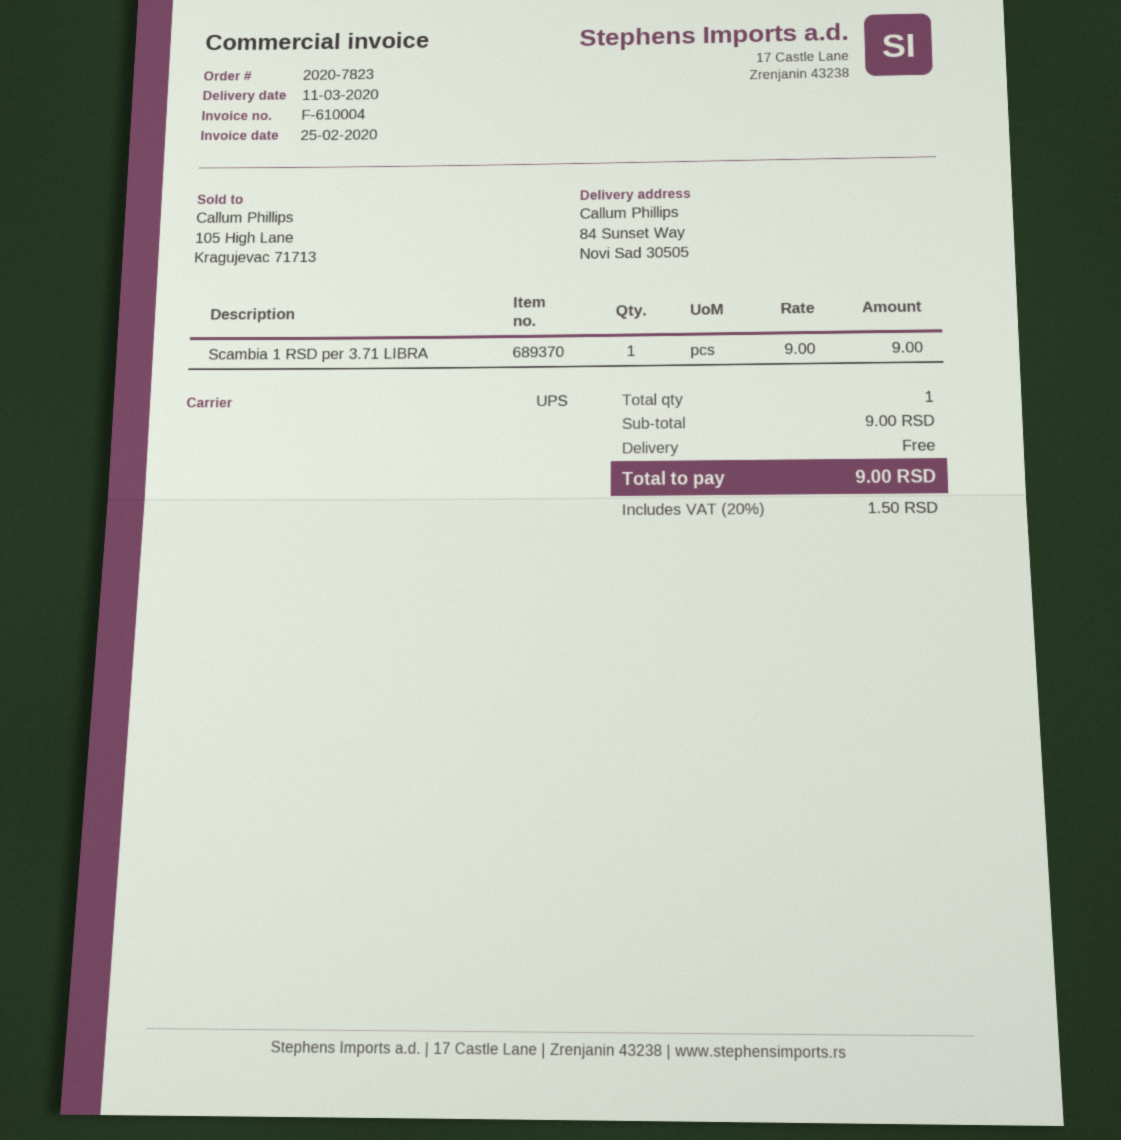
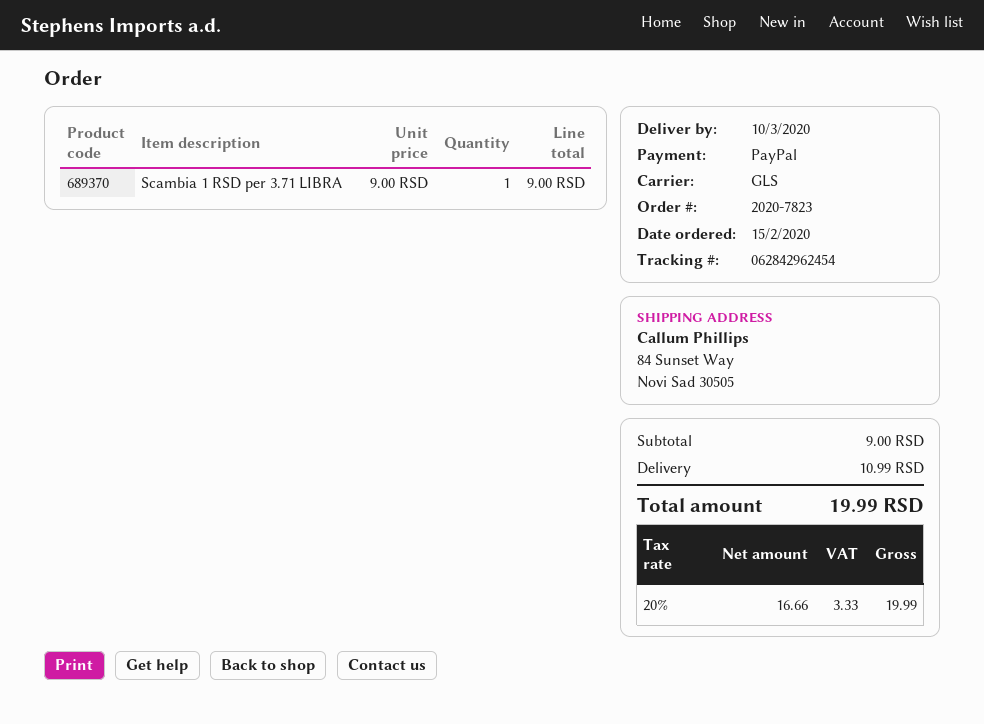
delivery date: 2020-03-11 -> 2020-03-10
shipping method: UPS -> GLS
shipping: 0.00 -> 10.99
tax: 20% = 1.50 -> 20% = 3.33
total: 9.00 -> 19.99

